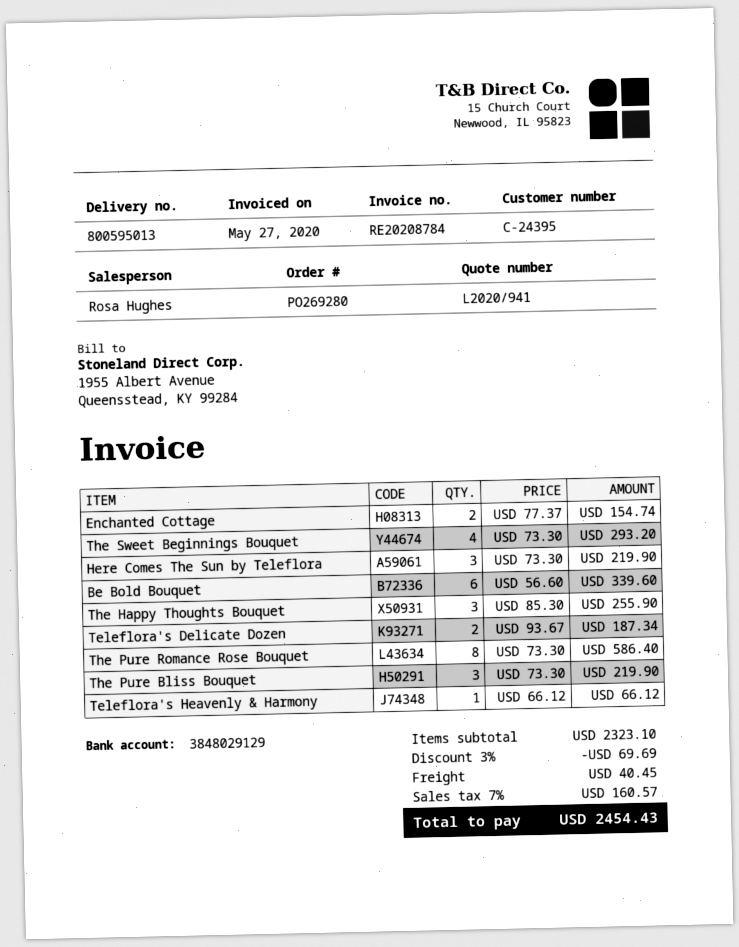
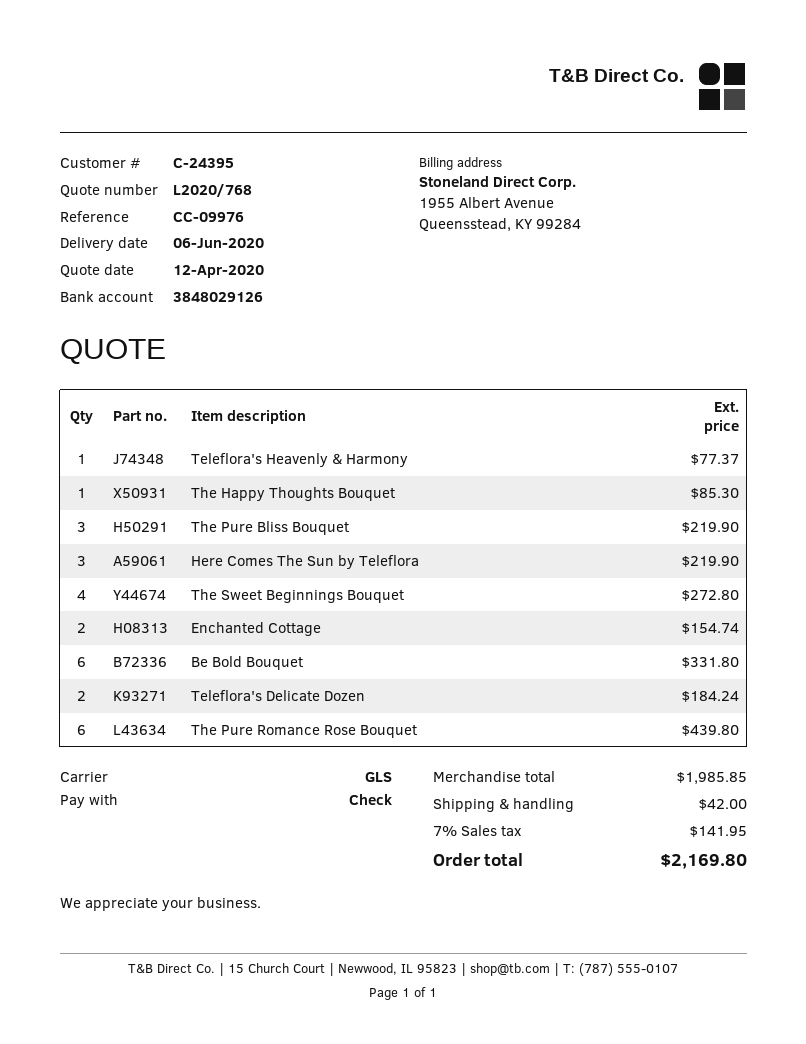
quote number: L2020/941 -> L2020/768
bank account: 3848029129 -> 3848029126
The Sweet Beginnings Bouquet: 4 for 293.20 -> 4 for 272.80
Be Bold Bouquet: 6 for 339.60 -> 6 for 331.80
The Happy Thoughts Bouquet: 3 for 255.90 -> 1 for 85.30
Teleflora's Delicate Dozen: 2 for 187.34 -> 2 for 184.24
The Pure Romance Rose Bouquet: 8 for 586.40 -> 6 for 439.80
Teleflora's Heavenly & Harmony: 1 for 66.12 -> 1 for 77.37
subtotal: 2323.10 -> 1985.85
discount: 3% = 69.69 -> none
shipping: 40.45 -> 42.00
tax: 7% = 160.57 -> 7% = 141.95
total: 2454.43 -> 2169.80

